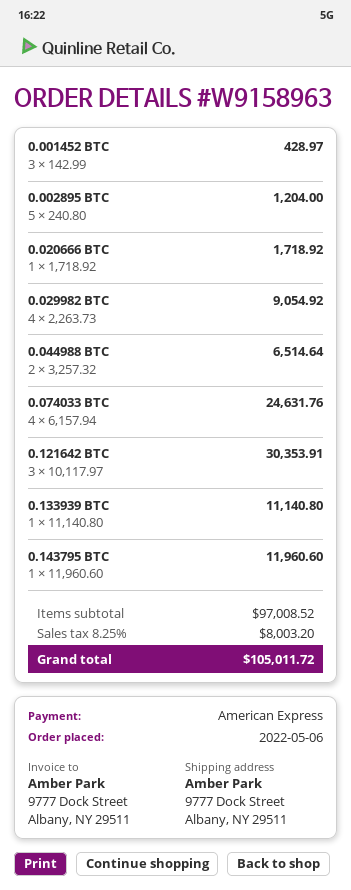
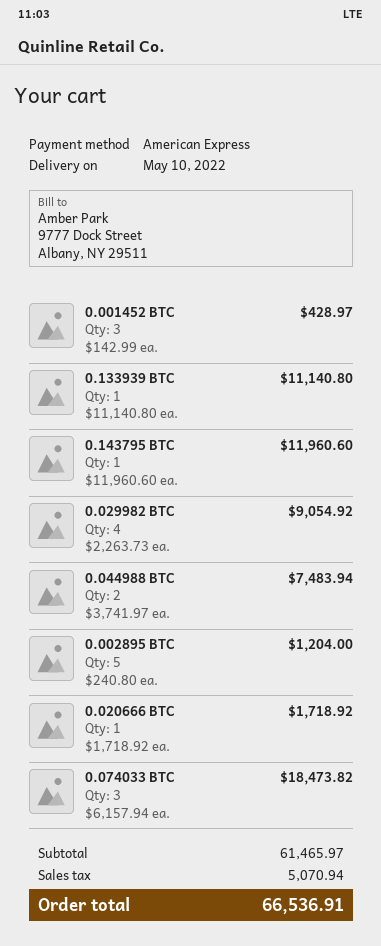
0.044988 BTC: 2 x 3257.32 = 6514.64 -> 2 x 3741.97 = 7483.94
0.074033 BTC: 4 x 6157.94 = 24631.76 -> 3 x 6157.94 = 18473.82
0.121642 BTC: 3 x 10117.97 = 30353.91 -> none
subtotal: 97008.52 -> 61465.97
tax: 8003.20 -> 5070.94
total: 105011.72 -> 66536.91

